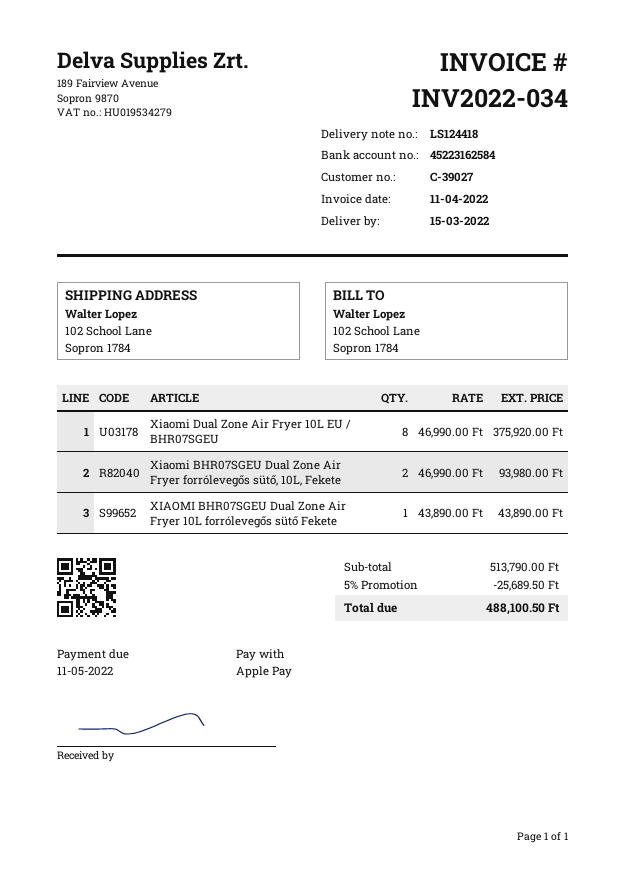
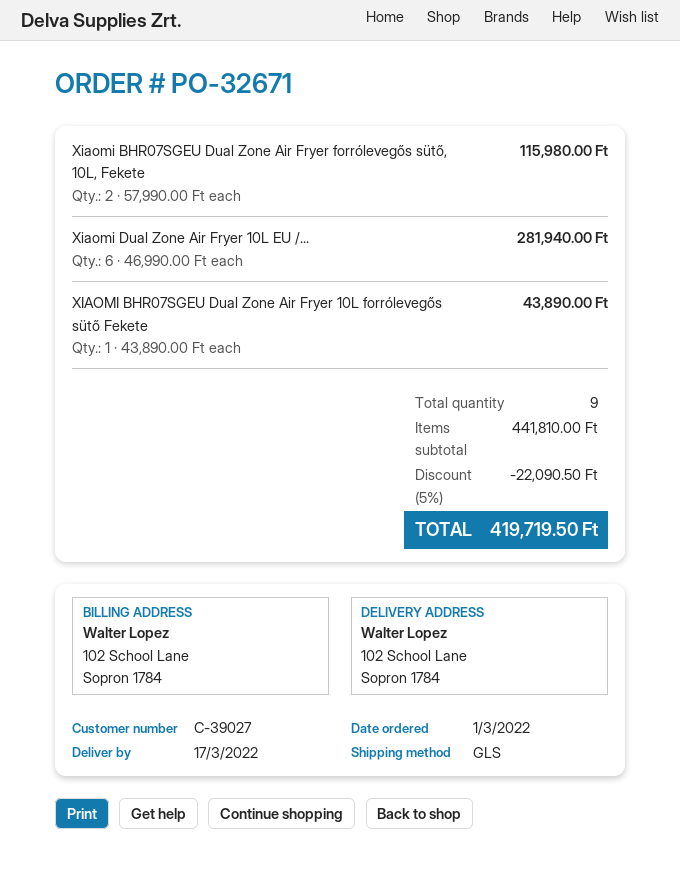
delivery date: 2022-03-15 -> 2022-03-17
Xiaomi Dual Zone Air Fryer 10L EU / BHR07SGEU: 8 x 46990.00 = 375920.00 -> 6 x 46990.00 = 281940.00
Xiaomi BHR07SGEU Dual Zone Air Fryer forrólevegős sütő, 10L, Fekete: 2 x 46990.00 = 93980.00 -> 2 x 57990.00 = 115980.00
subtotal: 513790.00 -> 441810.00
discount: 5% = 25689.50 -> 5% = 22090.50
total: 488100.50 -> 419719.50

